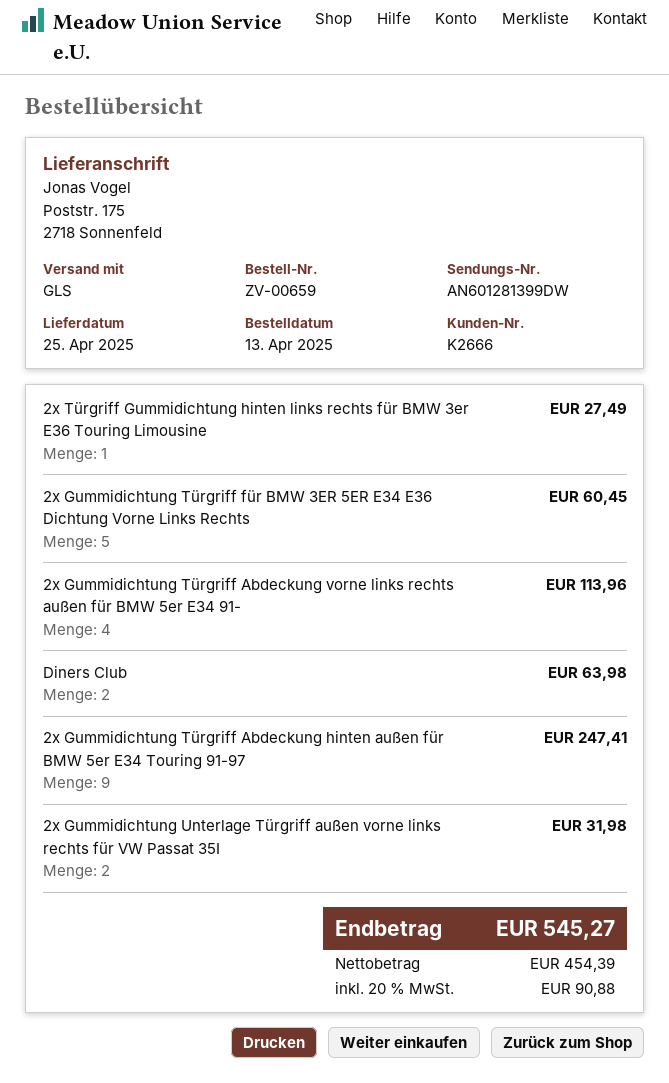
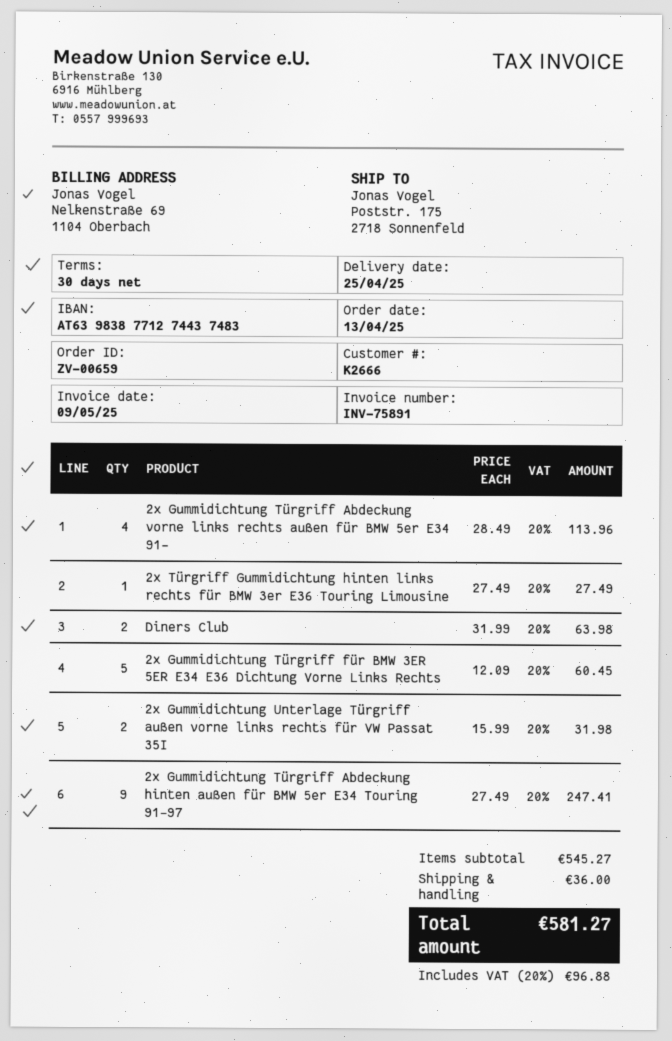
shipping: none -> 36.00
tax: 20% = 90.88 -> 20% = 96.88
total: 545.27 -> 581.27

